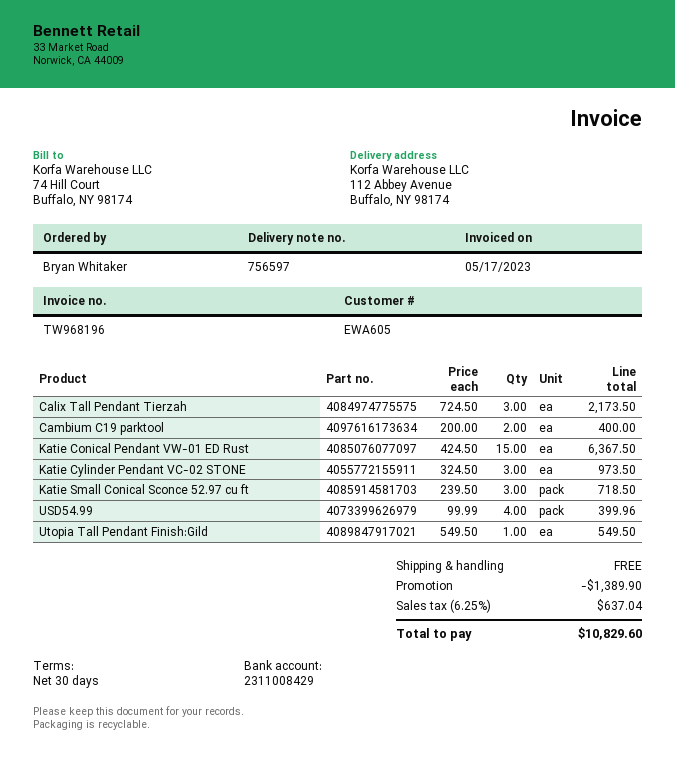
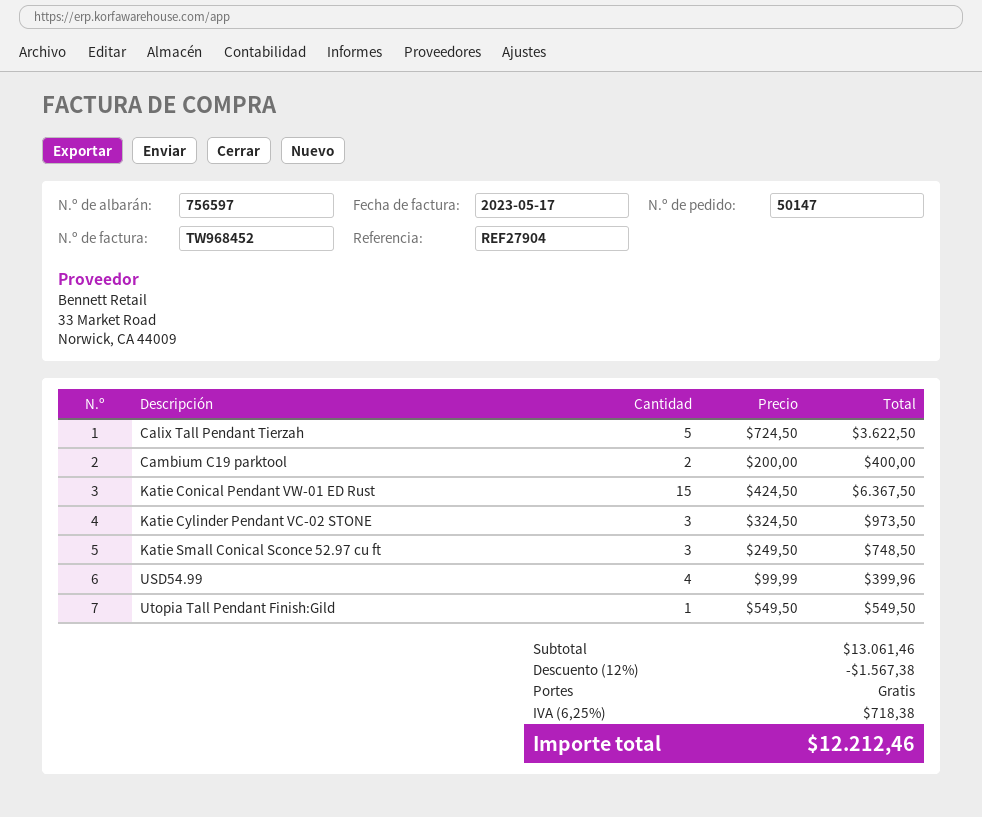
invoice number: TW968196 -> TW968452
Calix Tall Pendant Tierzah: 3 x 724.50 = 2173.50 -> 5 x 724.50 = 3622.50
Katie Small Conical Sconce 52.97 cu ft: 3 x 239.50 = 718.50 -> 3 x 249.50 = 748.50
discount: 1389.90 -> 1567.38
tax: 6.25% = 637.04 -> 6.25% = 718.38
total: 10829.60 -> 12212.46

